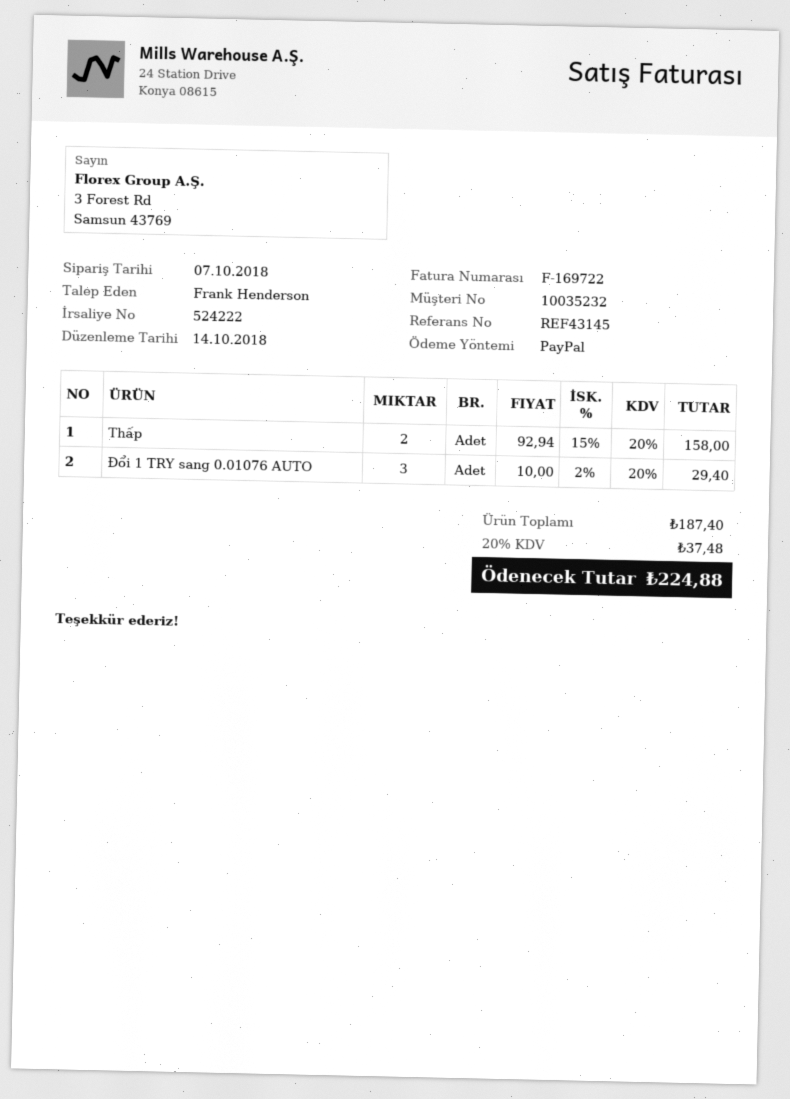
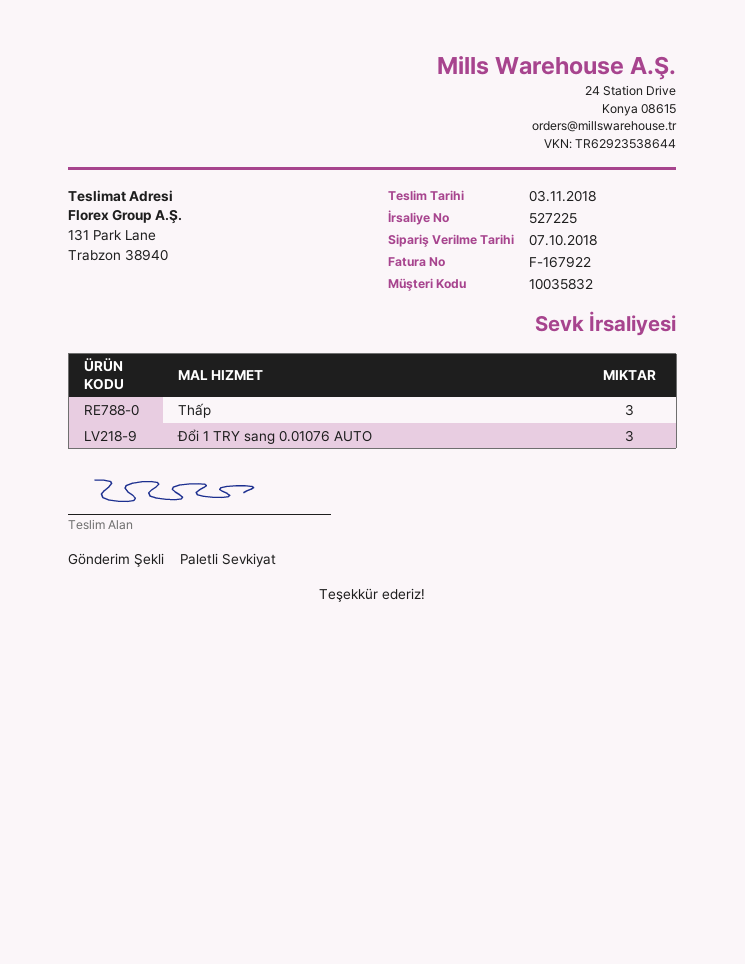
delivery note number: 524222 -> 527225
invoice number: F-169722 -> F-167922
customer number: 10035232 -> 10035832
Thấp: 2 -> 3

